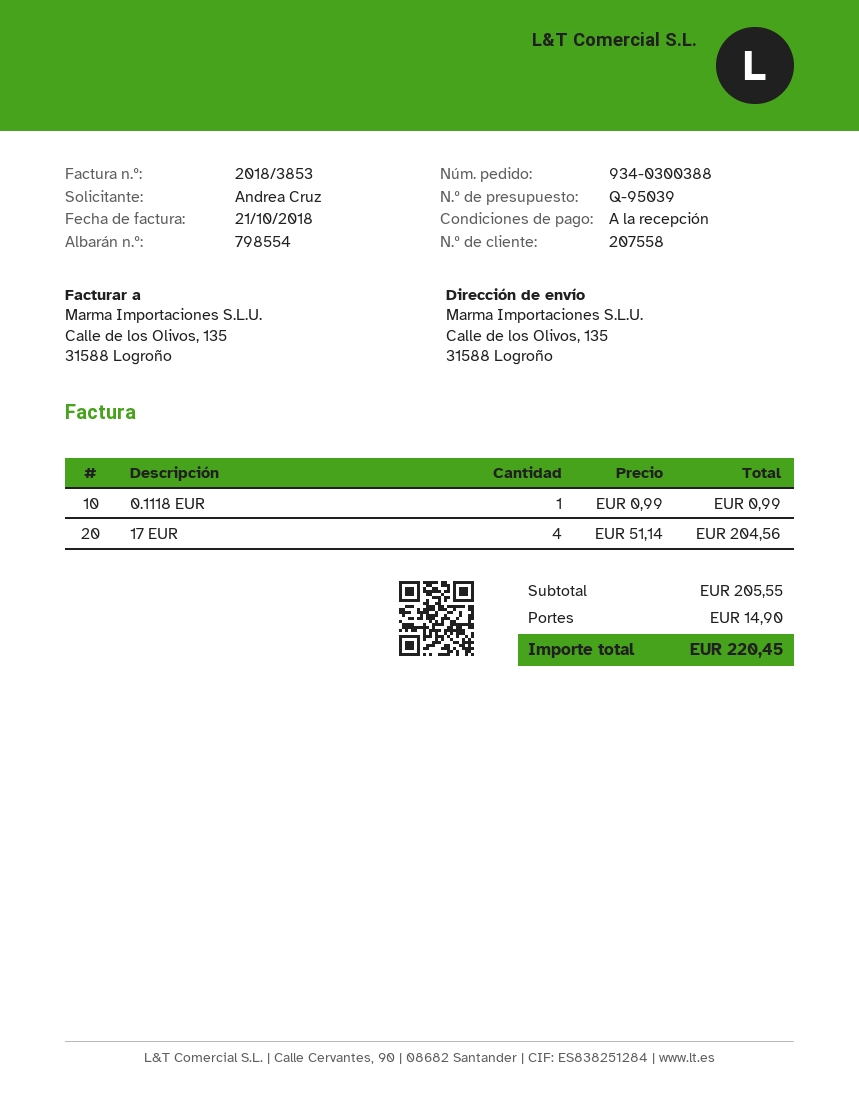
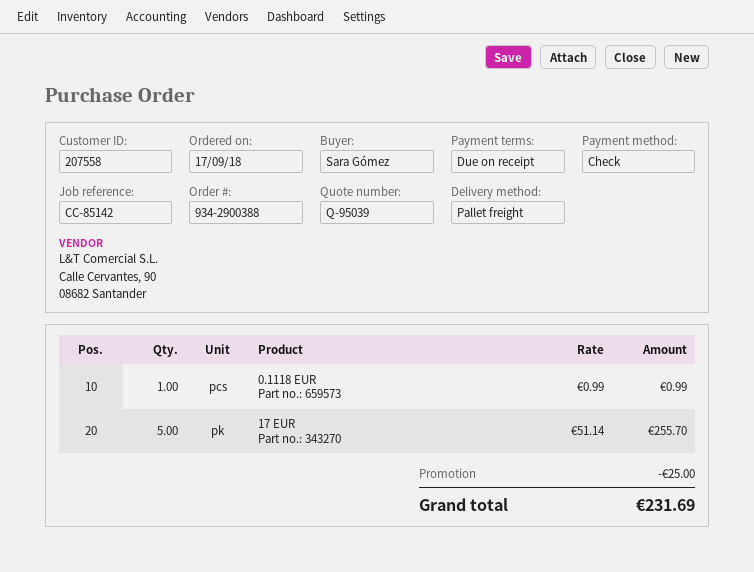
order number: 934-0300388 -> 934-2900388
ordered by: Andrea Cruz -> Sara Gómez
17 EUR: 4 x 51.14 = 204.56 -> 5 x 51.14 = 255.70
discount: none -> 25.00
shipping: 14.90 -> none
total: 220.45 -> 231.69

